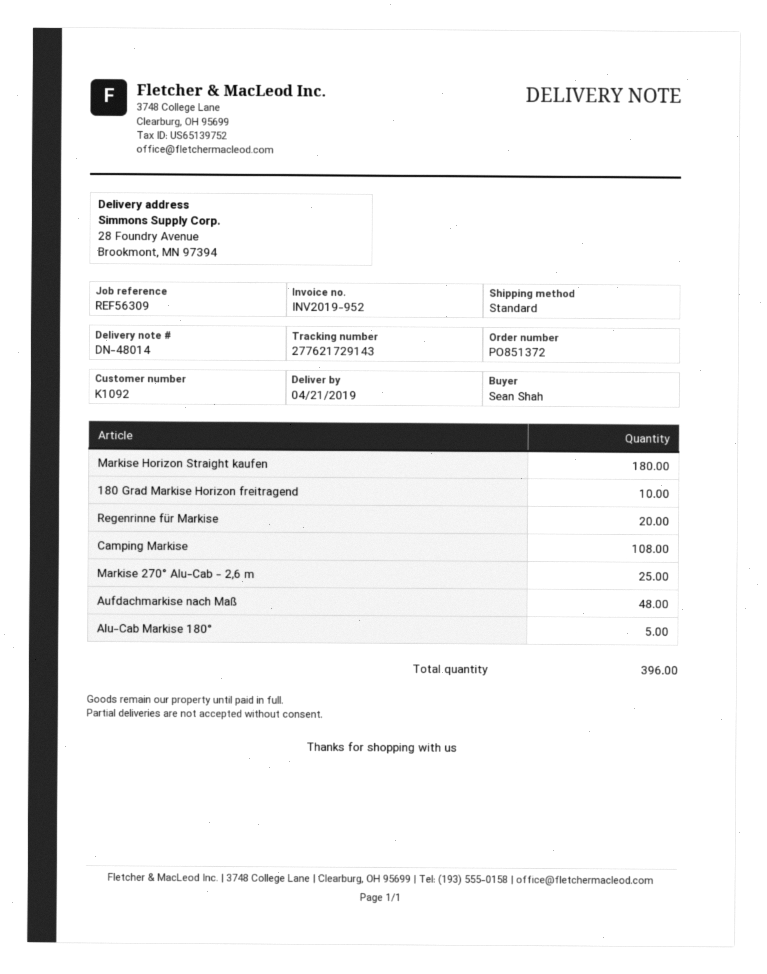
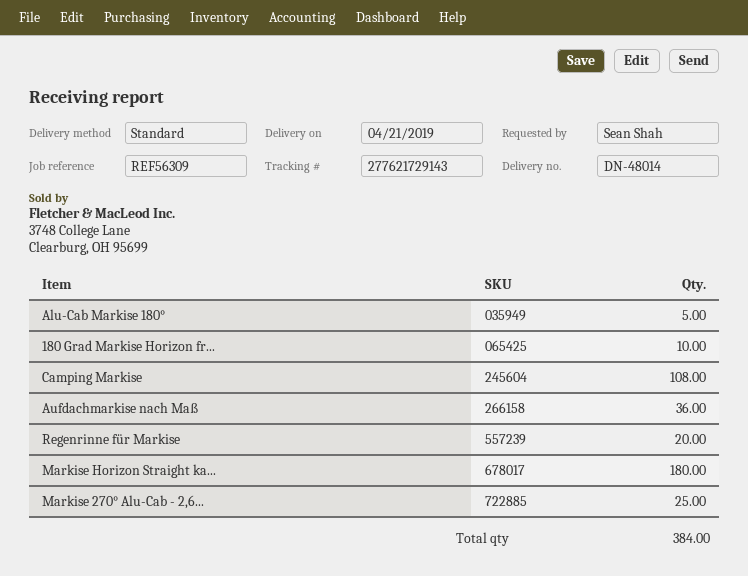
Aufdachmarkise nach Maß: 48 -> 36
total quantity: 396 -> 384

